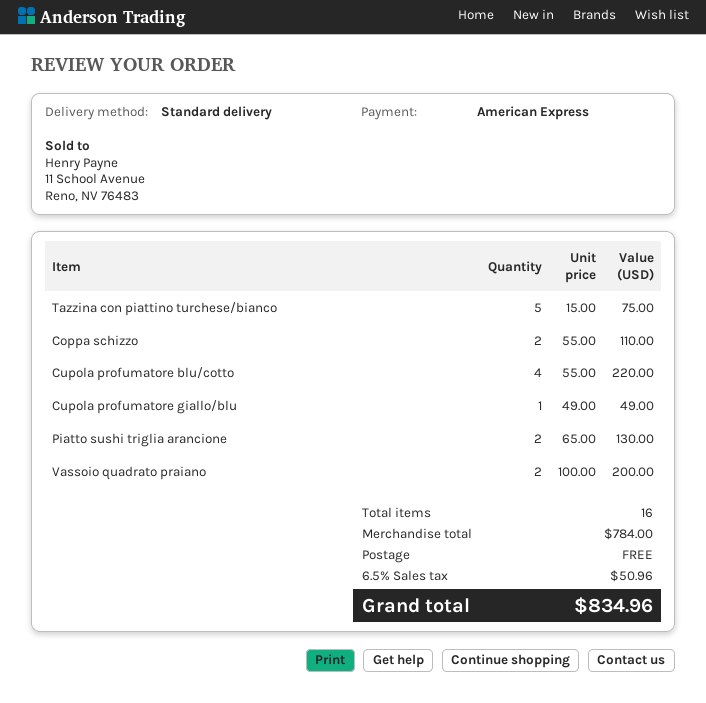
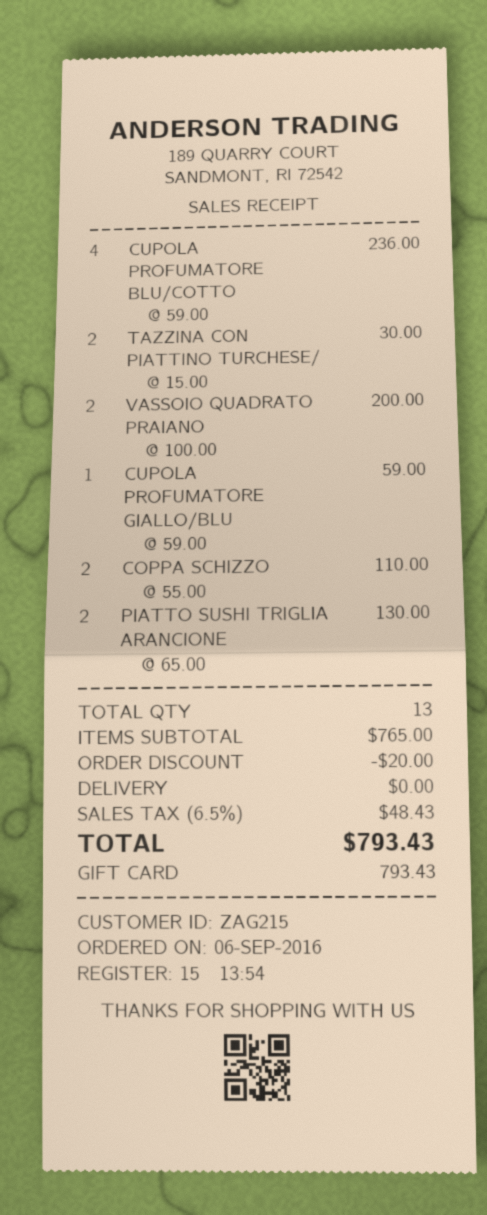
payment method: American Express -> gift card
Tazzina con piattino turchese/bianco: 5 x 15.00 = 75.00 -> 2 x 15.00 = 30.00
Cupola profumatore blu/cotto: 4 x 55.00 = 220.00 -> 4 x 59.00 = 236.00
Cupola profumatore giallo/blu: 1 x 49.00 = 49.00 -> 1 x 59.00 = 59.00
total quantity: 16 -> 13
subtotal: 784.00 -> 765.00
discount: none -> 20.00
tax: 6.5% = 50.96 -> 6.5% = 48.43
total: 834.96 -> 793.43

